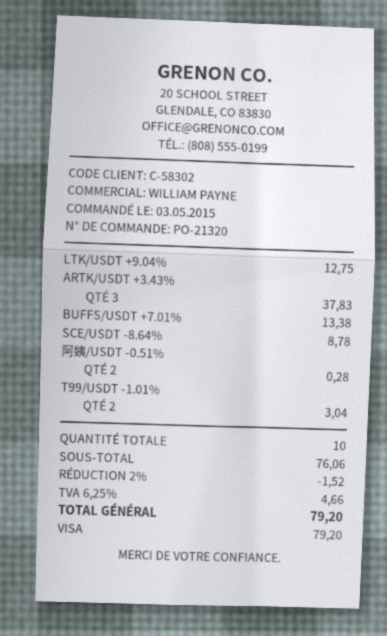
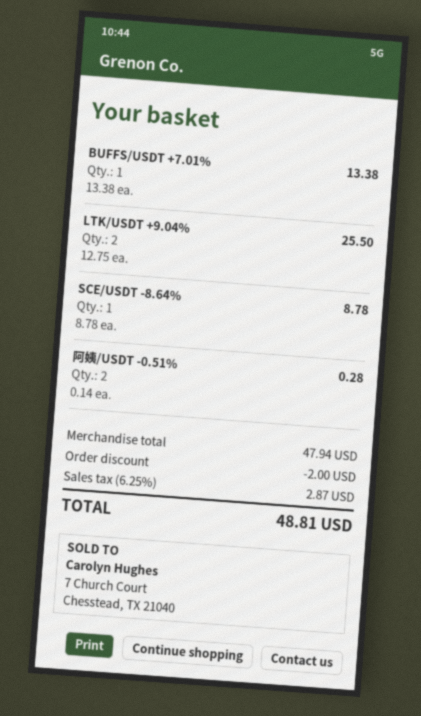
LTK/USDT +9.04%: 1 for 12.75 -> 2 for 25.50
ARTK/USDT +3.43%: 3 for 37.83 -> none
T99/USDT -1.01%: 2 for 3.04 -> none
subtotal: 76.06 -> 47.94
discount: 1.52 -> 2.00
tax: 6.25% = 4.66 -> 6.25% = 2.87
total: 79.20 -> 48.81

